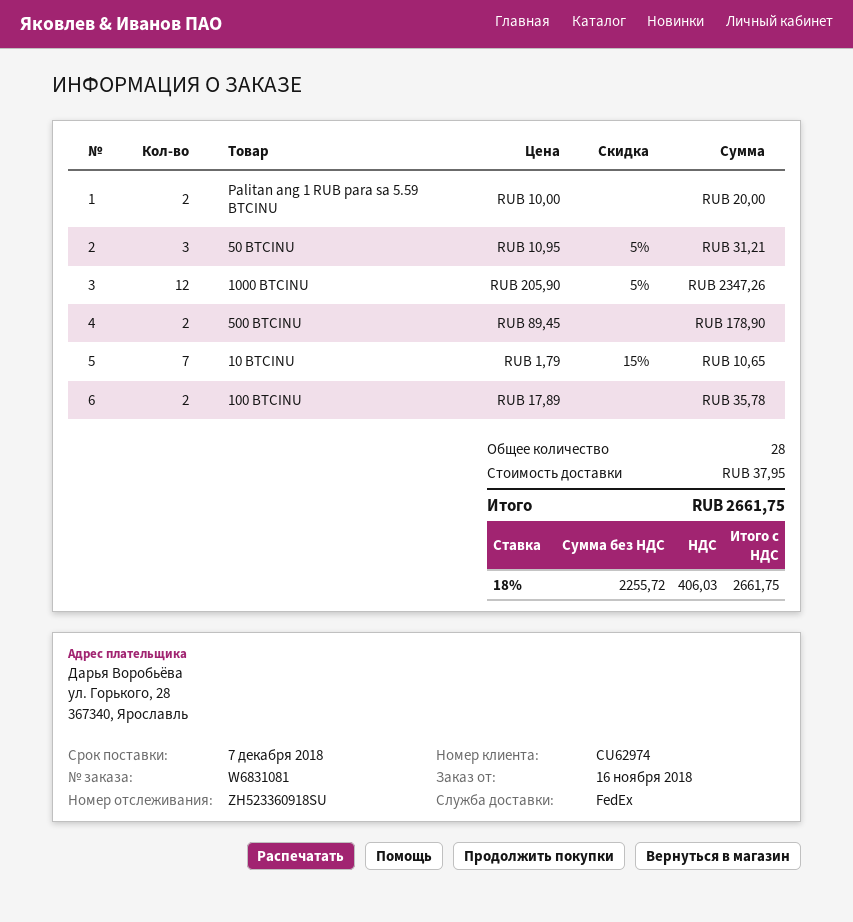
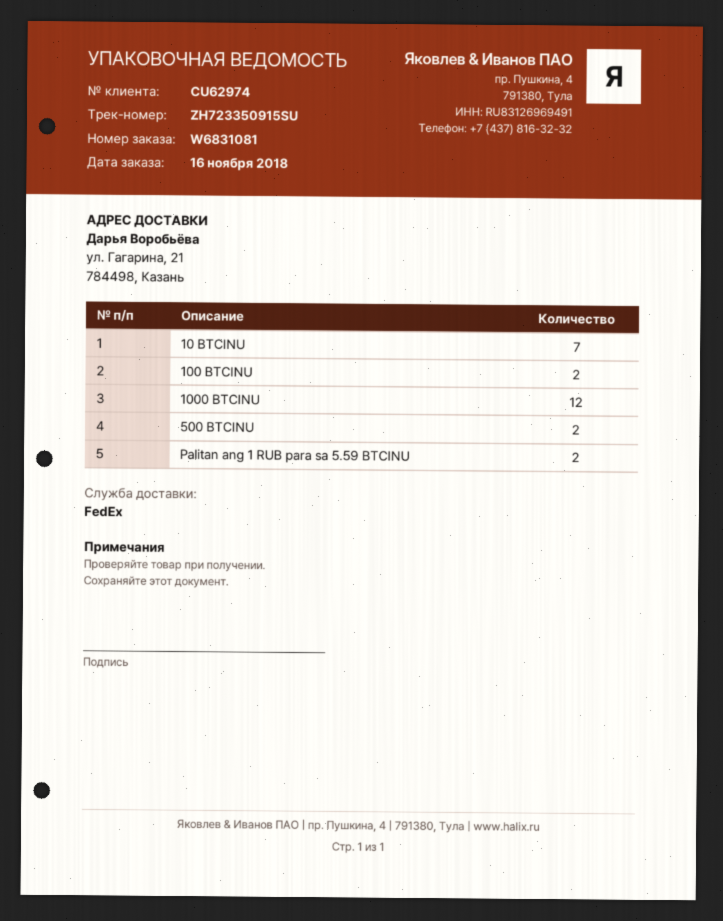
tracking number: ZH523360918SU -> ZH723350915SU
50 BTCINU: 3 -> none

